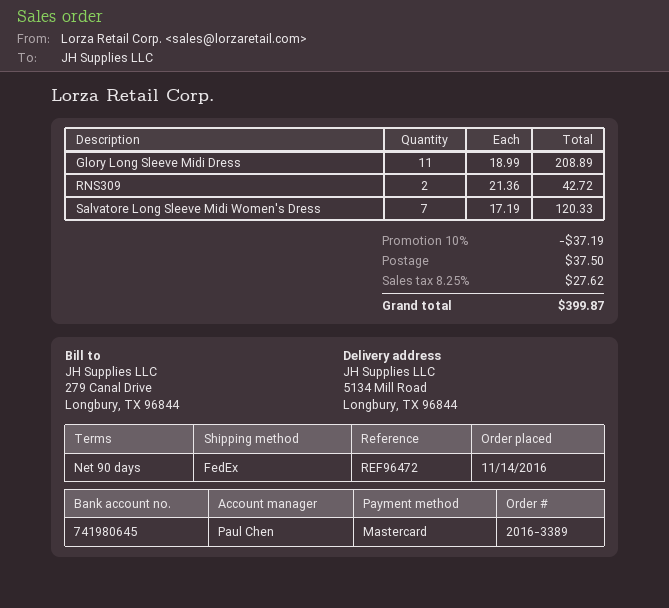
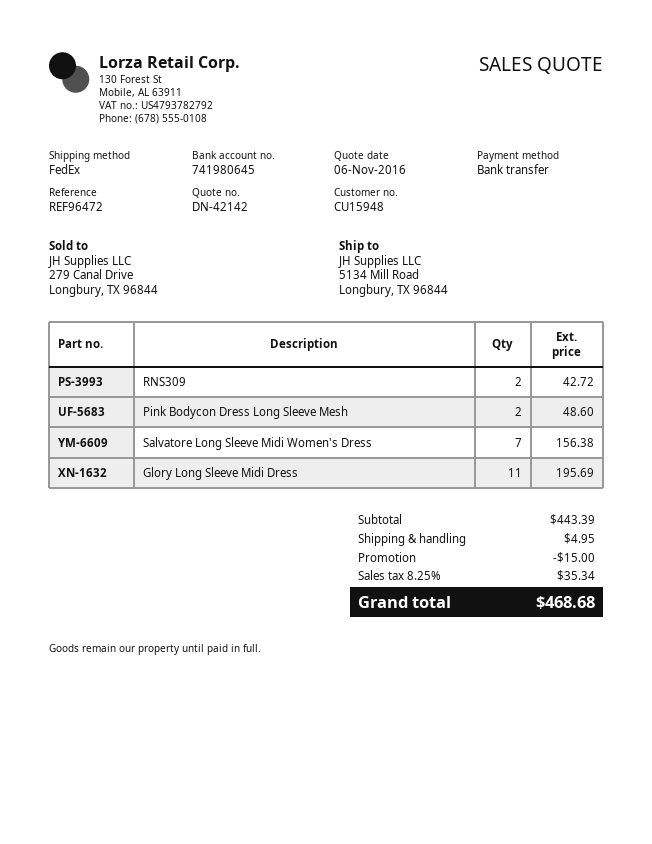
payment method: Mastercard -> bank transfer
Glory Long Sleeve Midi Dress: 11 for 208.89 -> 11 for 195.69
Salvatore Long Sleeve Midi Women's Dress: 7 for 120.33 -> 7 for 156.38
Pink Bodycon Dress Long Sleeve Mesh: none -> 2 for 48.60
discount: 37.19 -> 15.00
shipping: 37.50 -> 4.95
tax: 8.25% = 27.62 -> 8.25% = 35.34
total: 399.87 -> 468.68

